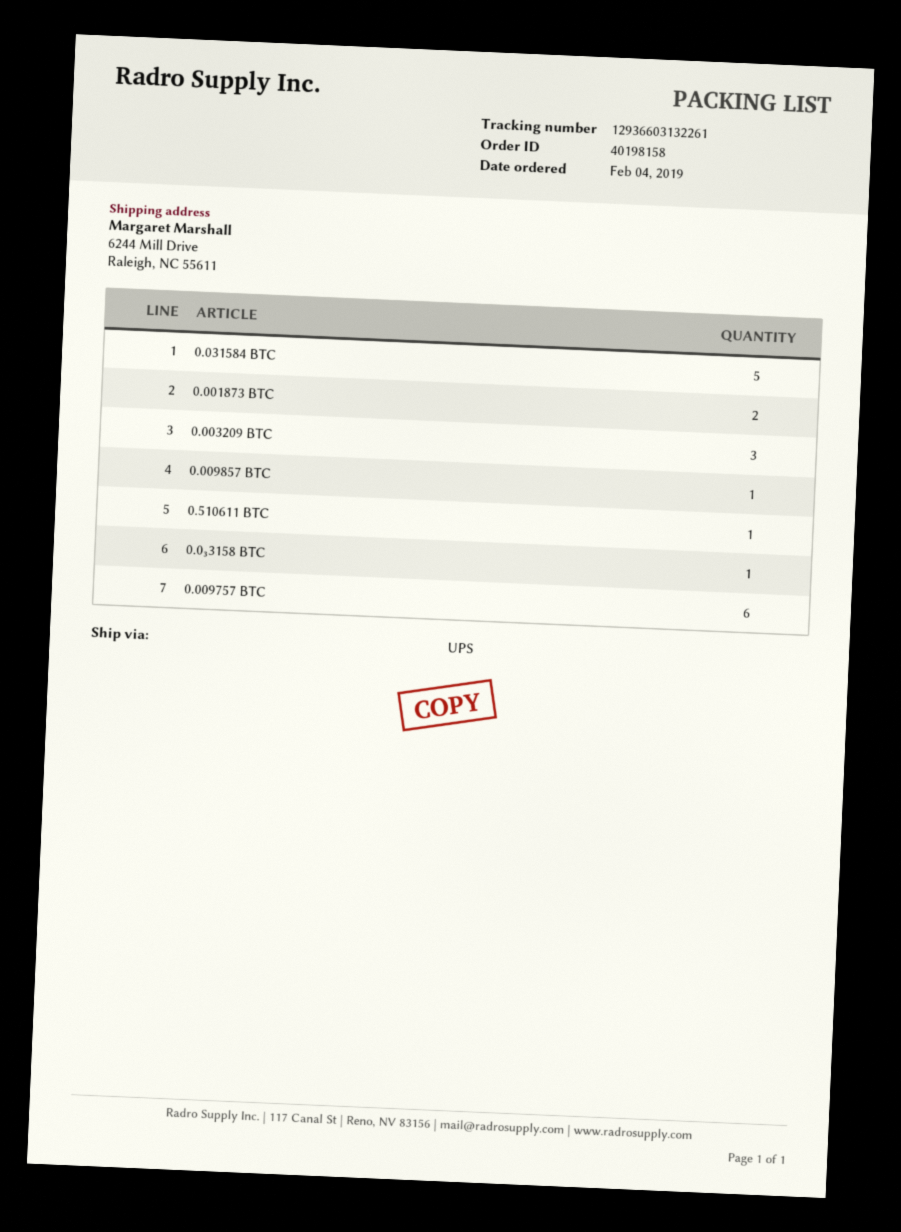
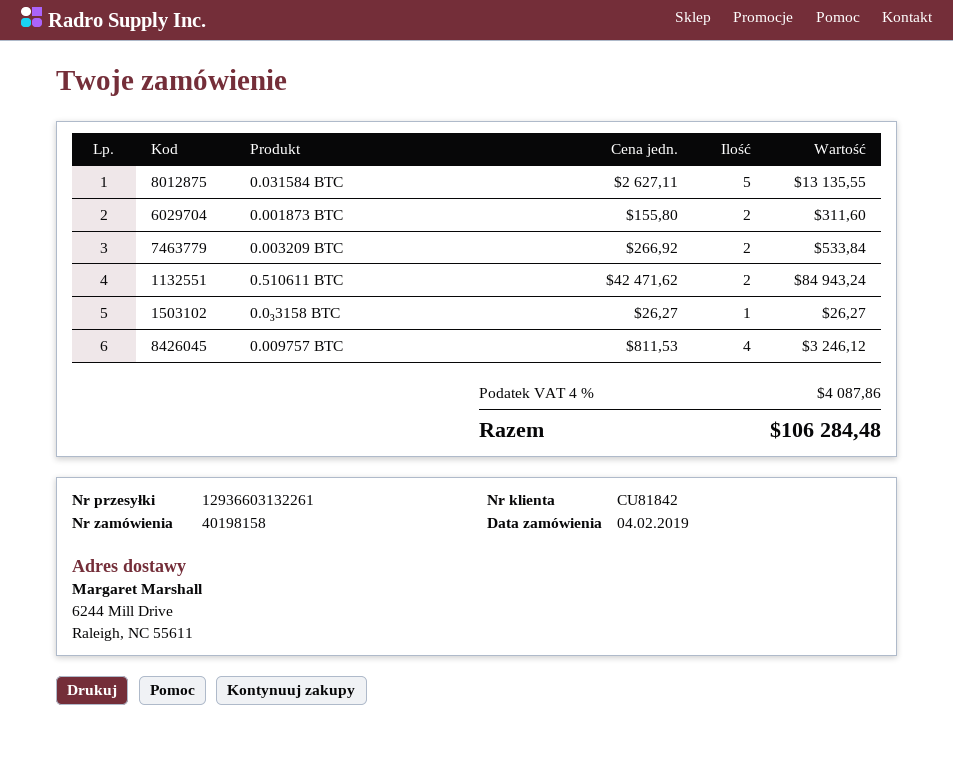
0.003209 BTC: 3 -> 2
0.009857 BTC: 1 -> none
0.510611 BTC: 1 -> 2
0.009757 BTC: 6 -> 4

